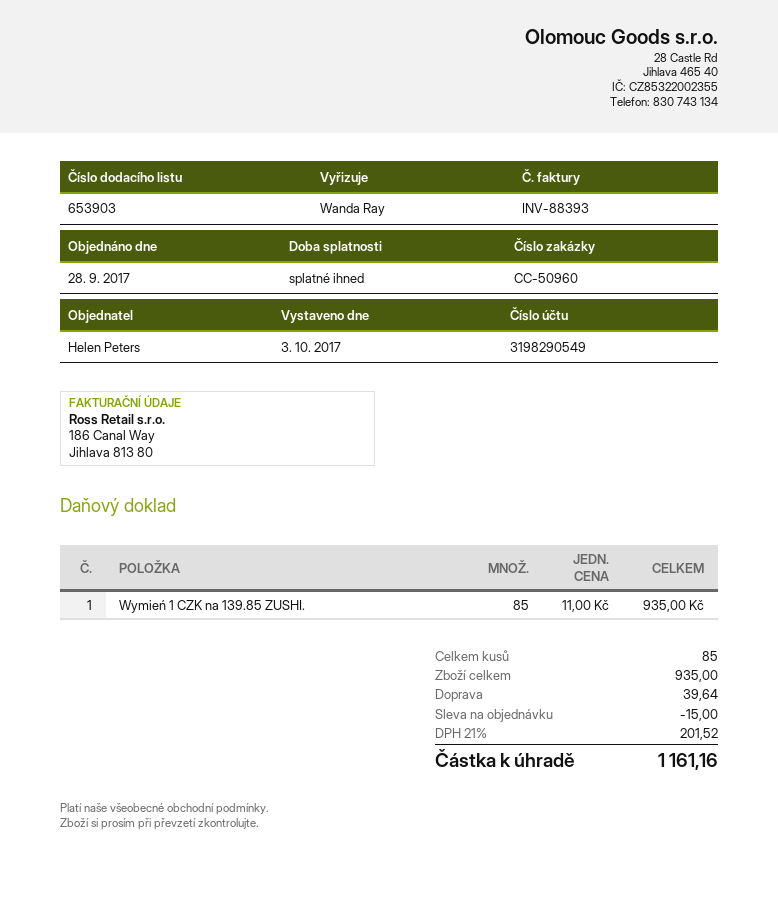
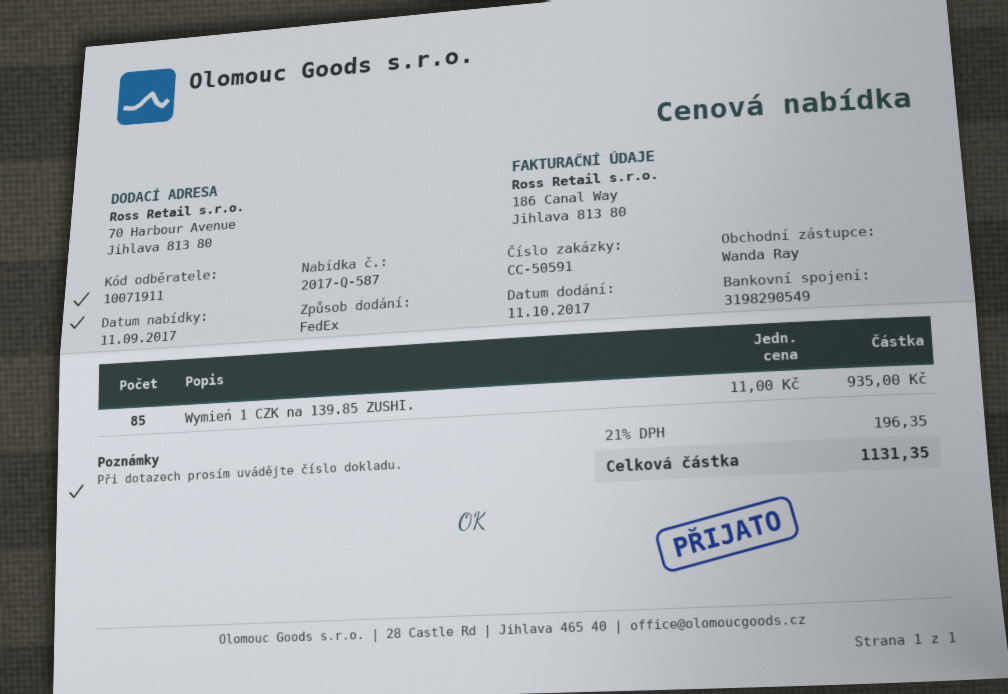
reference: CC-50960 -> CC-50591
discount: 15.00 -> none
shipping: 39.64 -> none
tax: 21% = 201.52 -> 21% = 196.35
total: 1161.16 -> 1131.35

